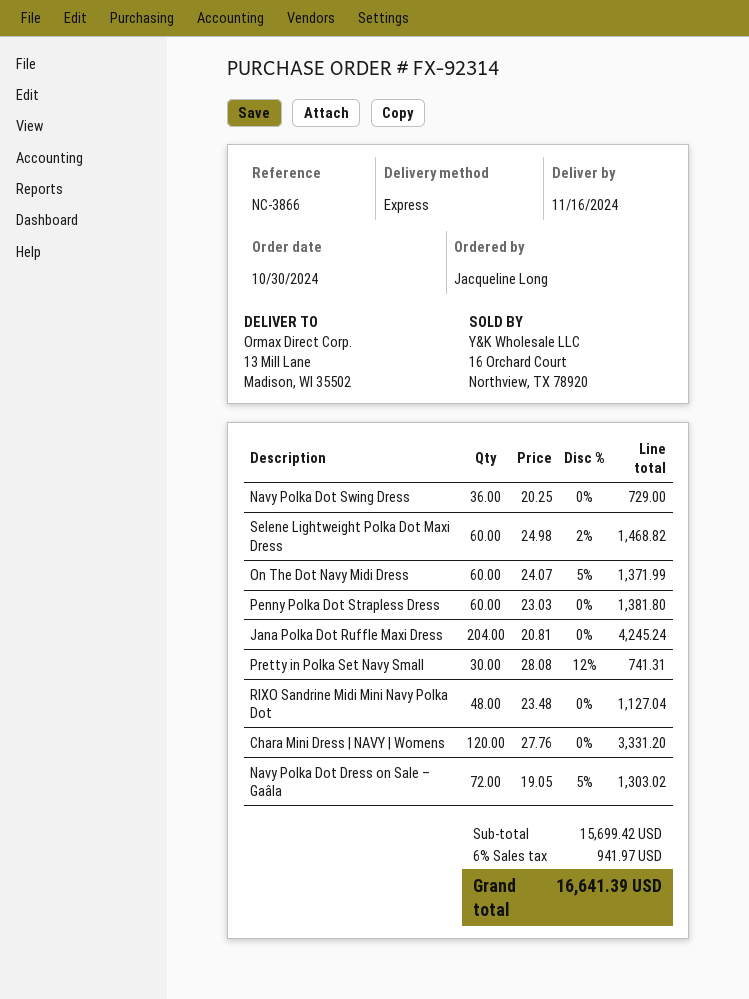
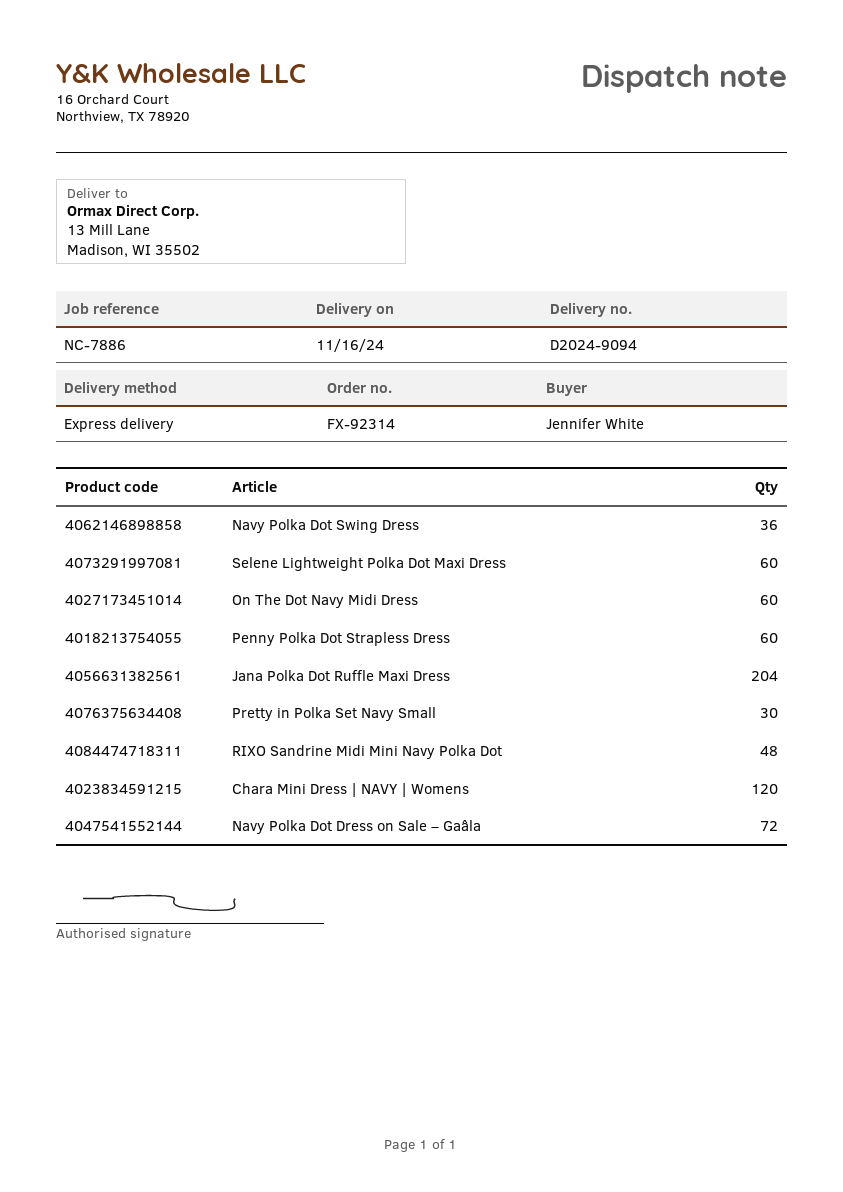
reference: NC-3866 -> NC-7886
ordered by: Jacqueline Long -> Jennifer White

